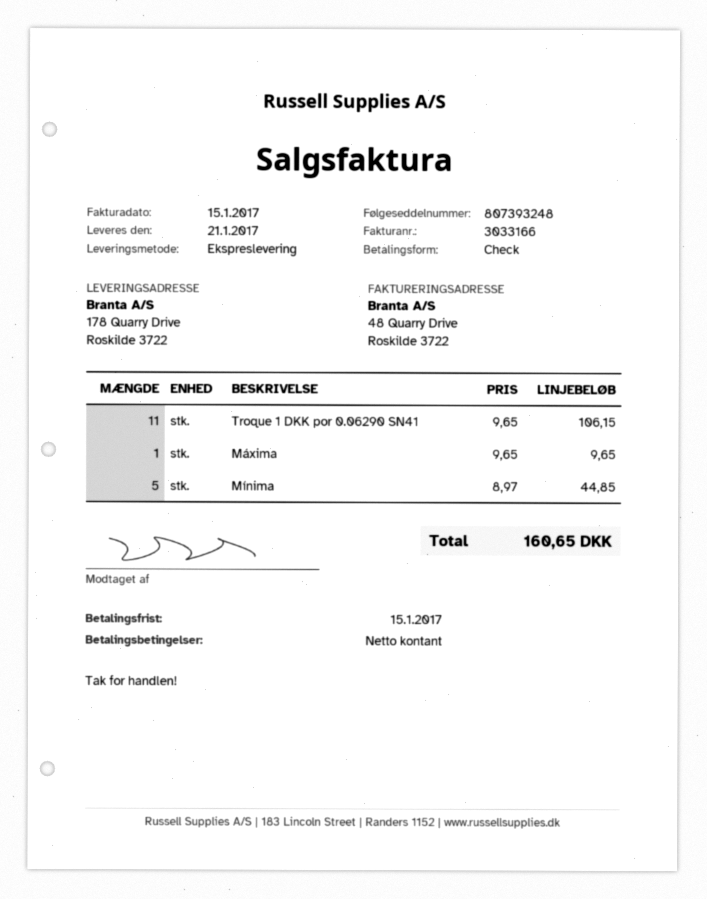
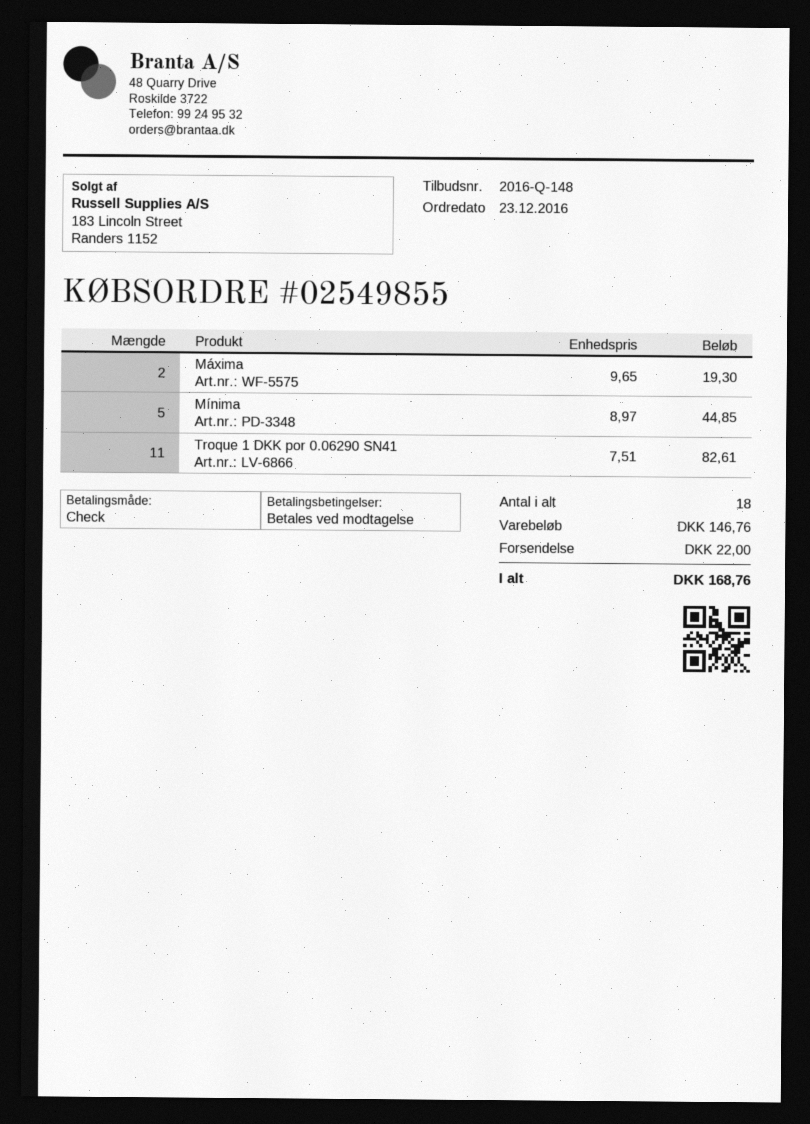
Troque 1 DKK por 0.06290 SN41: 11 x 9.65 = 106.15 -> 11 x 7.51 = 82.61
Máxima: 1 x 9.65 = 9.65 -> 2 x 9.65 = 19.30
shipping: none -> 22.00
total: 160.65 -> 168.76

